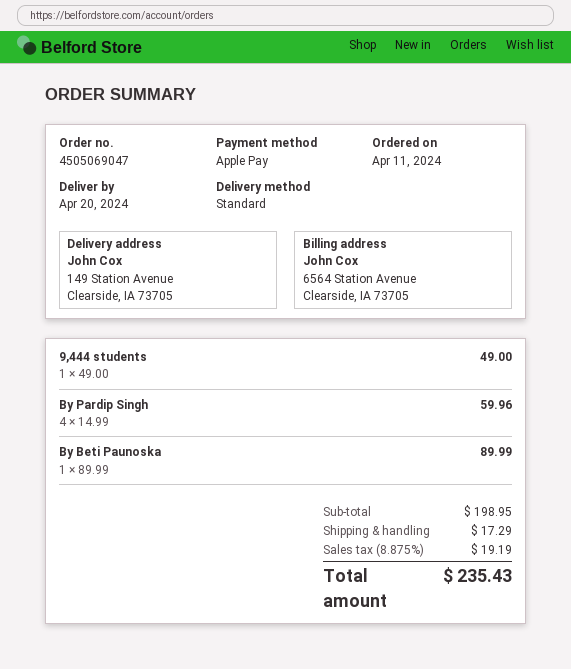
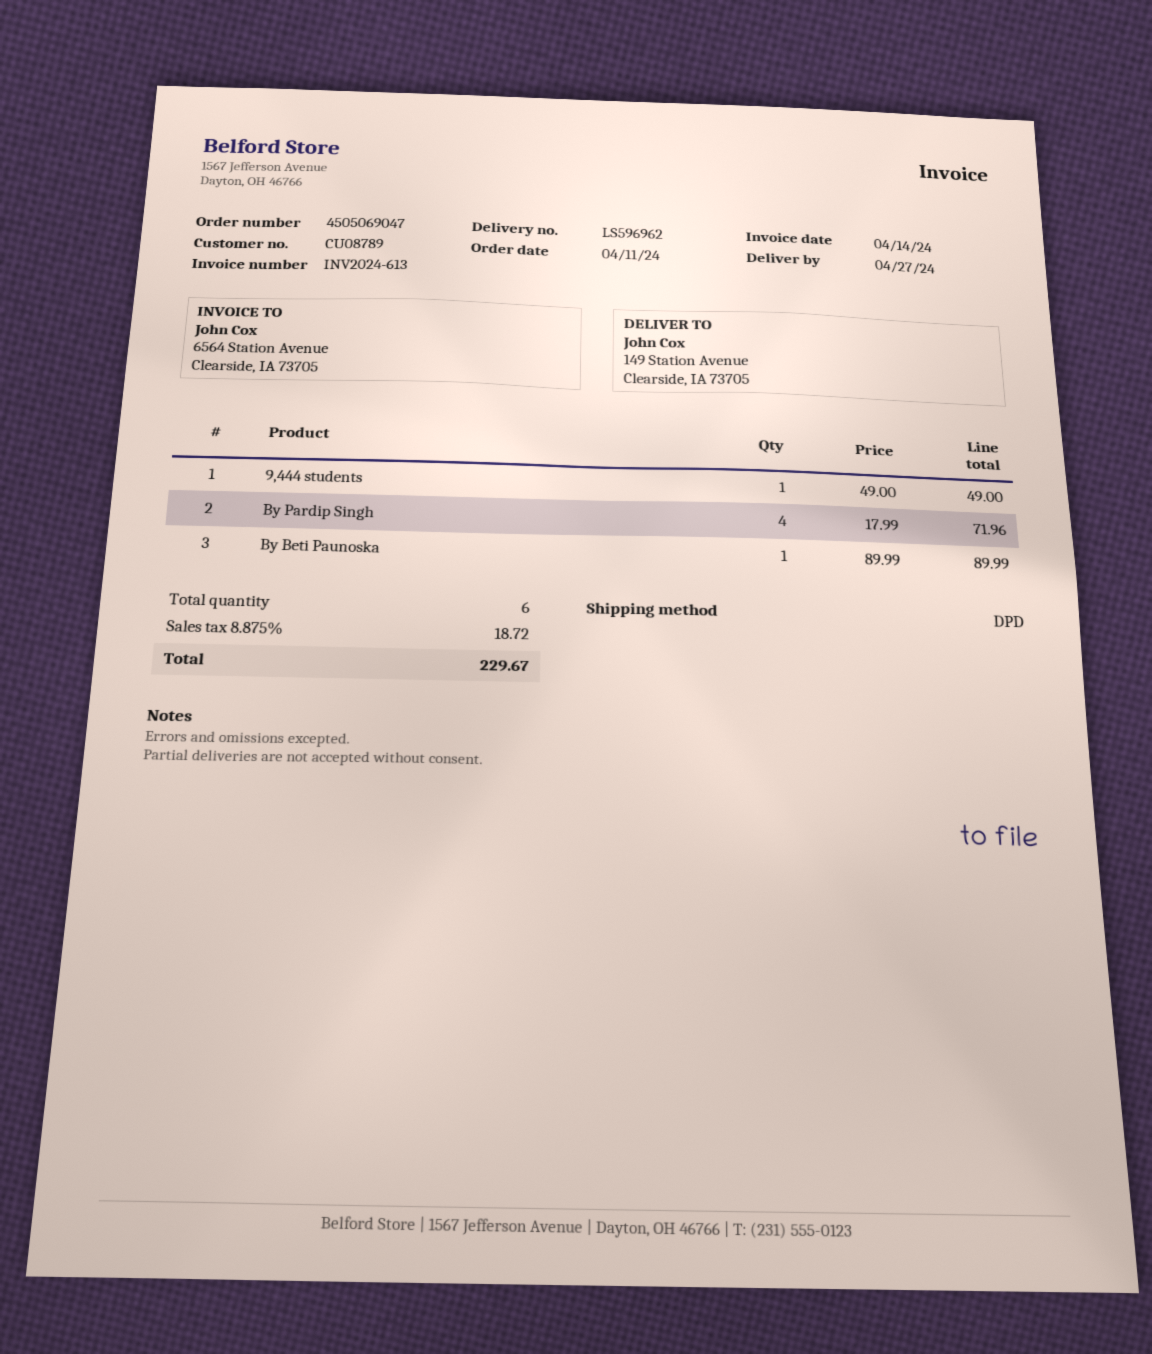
delivery date: 2024-04-20 -> 2024-04-27
shipping method: standard -> DPD
By Pardip Singh: 4 x 14.99 = 59.96 -> 4 x 17.99 = 71.96
shipping: 17.29 -> none
tax: 8.875% = 19.19 -> 8.875% = 18.72
total: 235.43 -> 229.67

